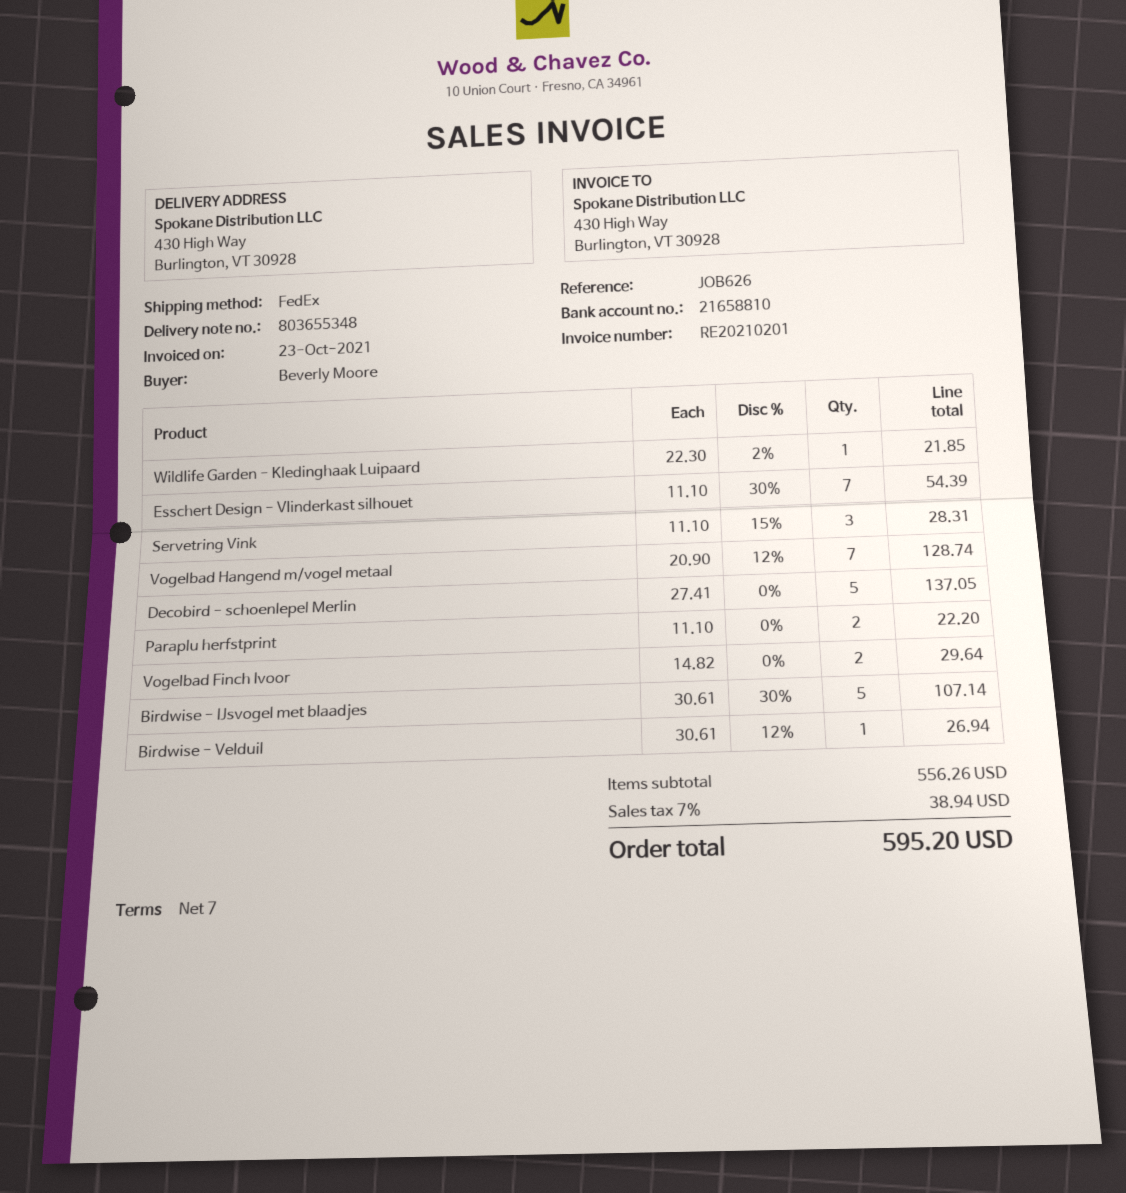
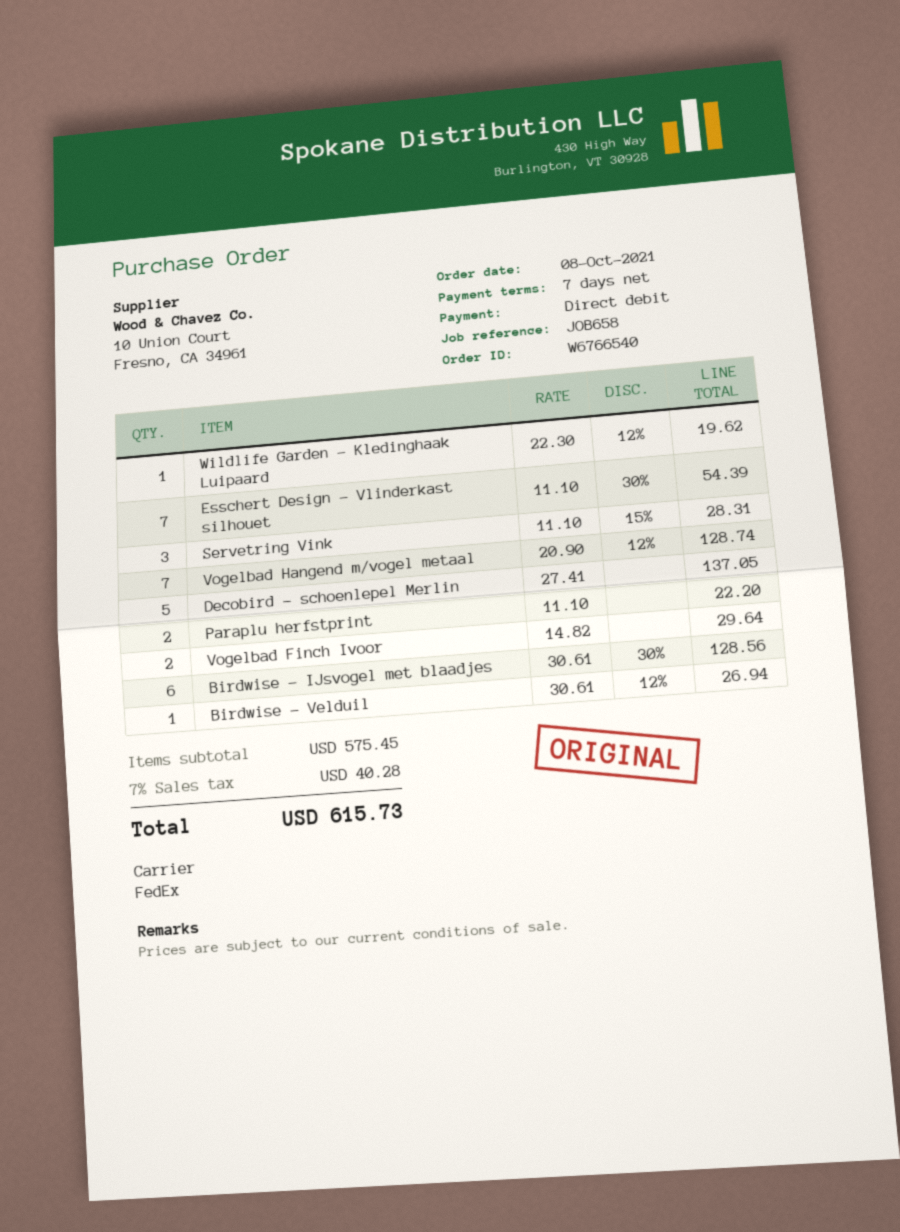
reference: JOB626 -> JOB658
Wildlife Garden - Kledinghaak Luipaard: 1 x 22.30 - 2% = 21.85 -> 1 x 22.30 - 12% = 19.62
Birdwise - IJsvogel met blaadjes: 5 x 30.61 - 30% = 107.14 -> 6 x 30.61 - 30% = 128.56
subtotal: 556.26 -> 575.45
tax: 7% = 38.94 -> 7% = 40.28
total: 595.20 -> 615.73

